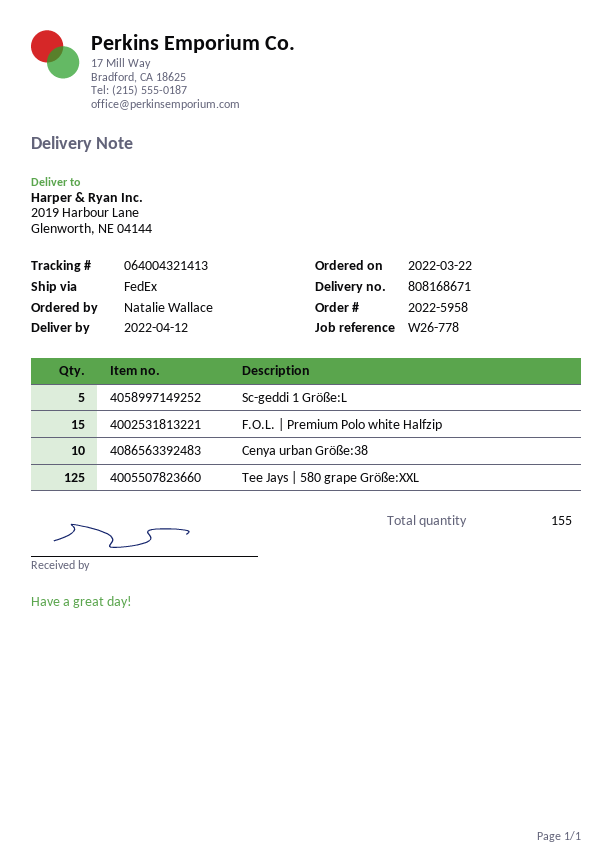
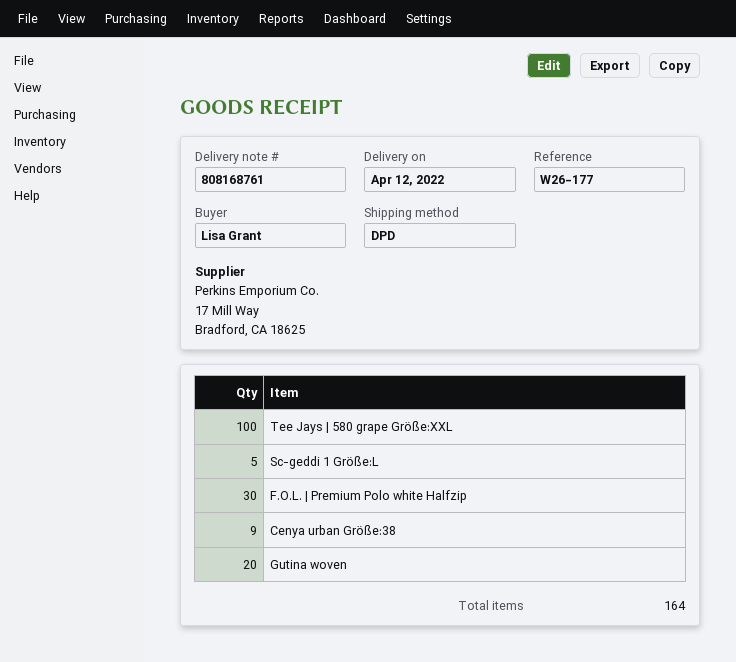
delivery note number: 808168671 -> 808168761
reference: W26-778 -> W26-177
ordered by: Natalie Wallace -> Lisa Grant
shipping method: FedEx -> DPD
F.O.L. | Premium Polo white Halfzip: 15 -> 30
Cenya urban Größe:38: 10 -> 9
Tee Jays | 580 grape Größe:XXL: 125 -> 100
Gutina woven: none -> 20
total quantity: 155 -> 164

